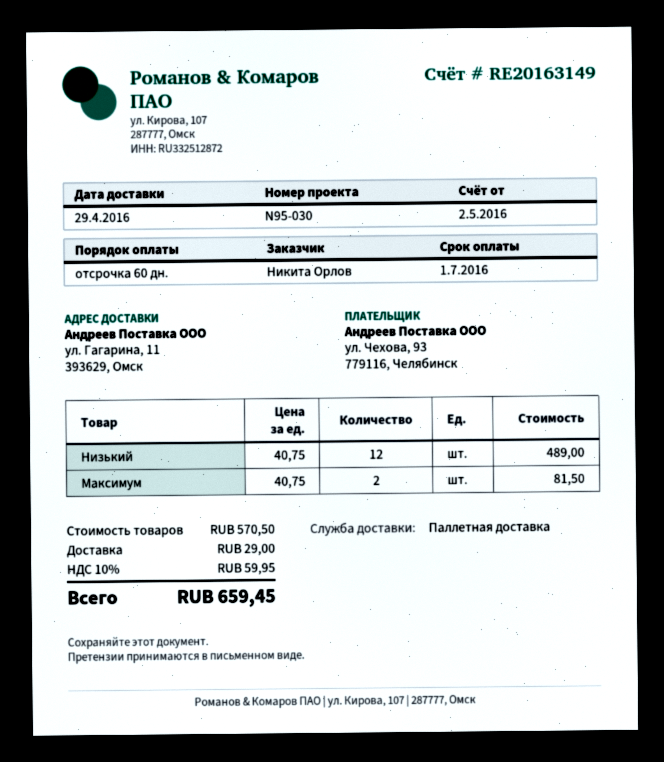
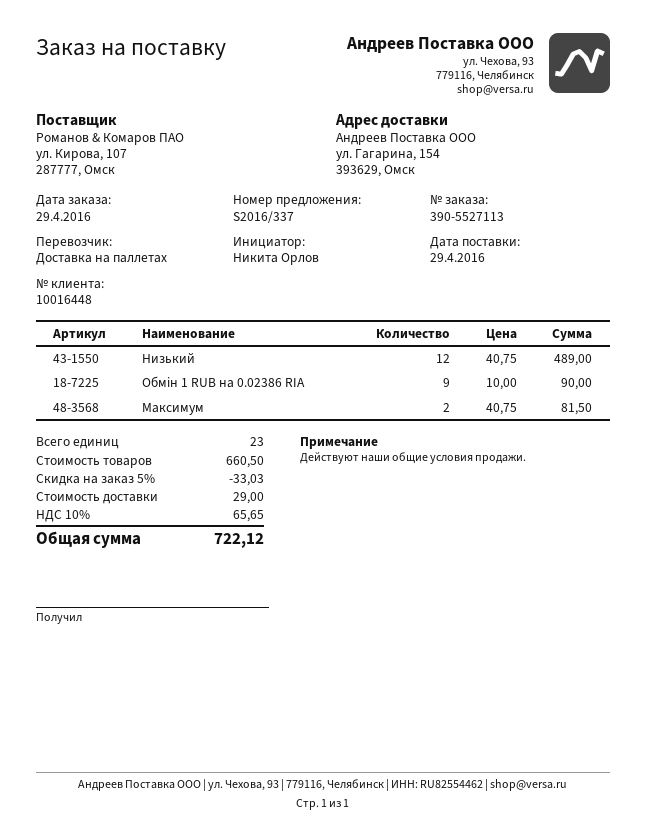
ship to: ул. Гагарина, 11, 393629, Омск -> ул. Гагарина, 154, 393629, Омск
Обмін 1 RUB на 0.02386 RIA: none -> 9 x 10.00 = 90.00
subtotal: 570.50 -> 660.50
discount: none -> 5% = 33.03
tax: 10% = 59.95 -> 10% = 65.65
total: 659.45 -> 722.12

